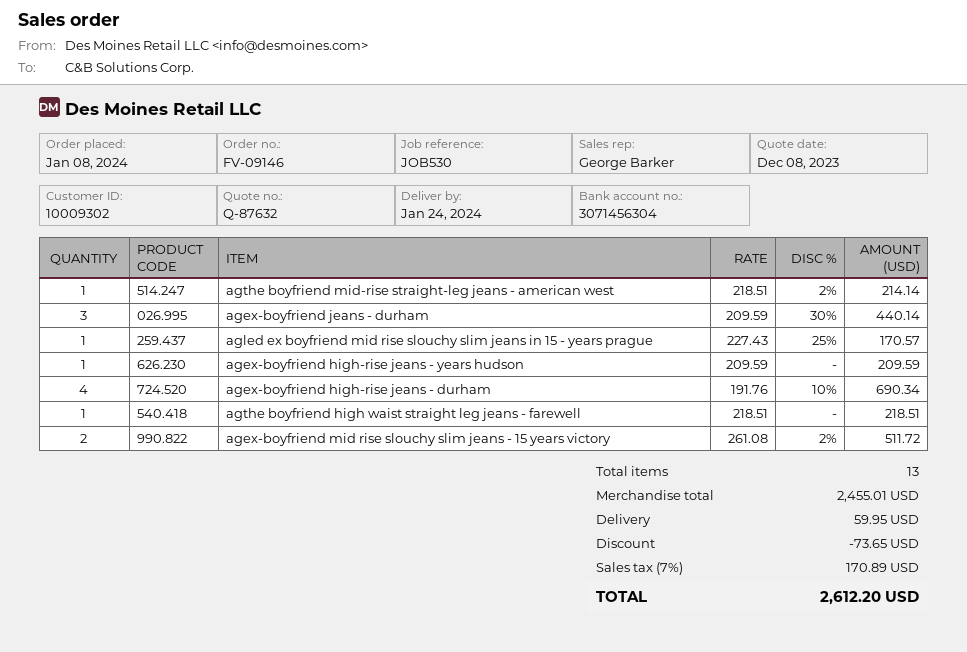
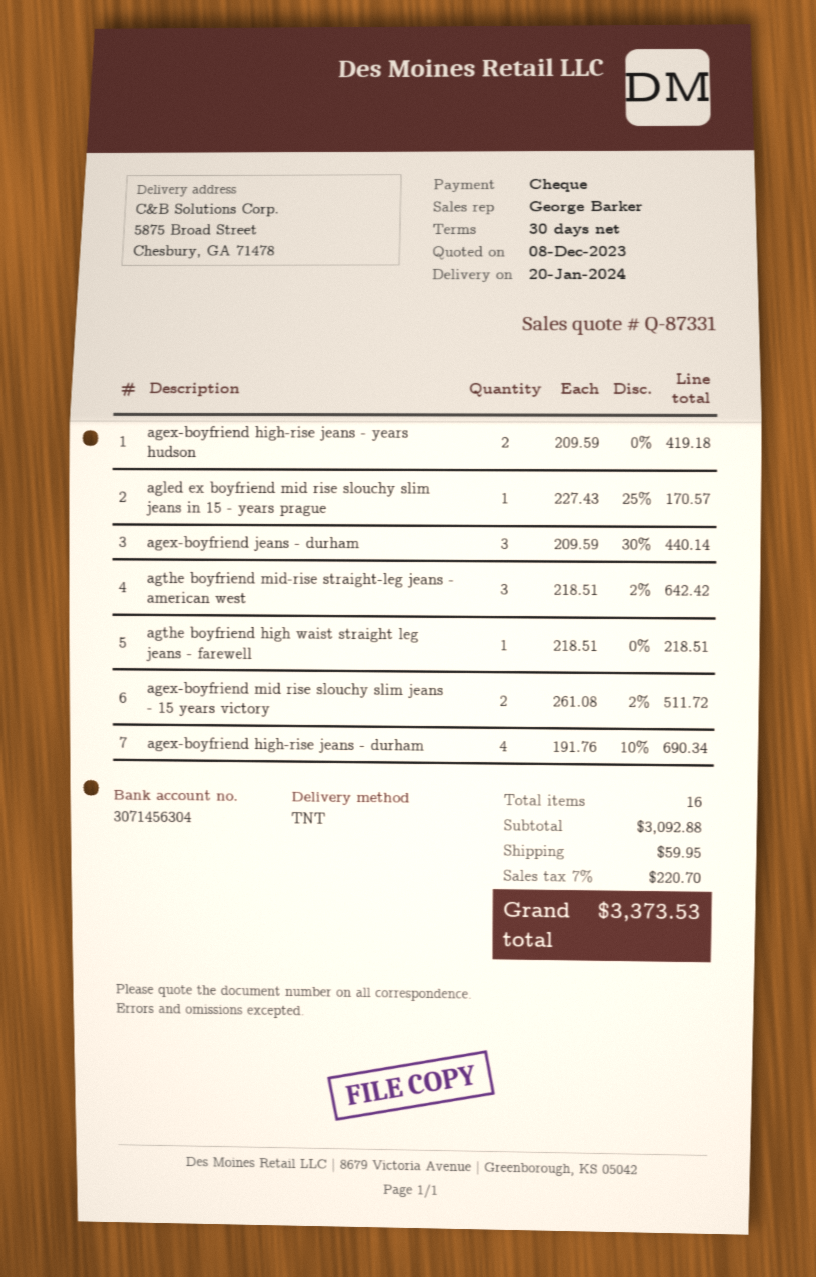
quote number: Q-87632 -> Q-87331
delivery date: 2024-01-24 -> 2024-01-20
agthe boyfriend mid-rise straight-leg jeans - american west: 1 x 218.51 - 2% = 214.14 -> 3 x 218.51 - 2% = 642.42
agex-boyfriend high-rise jeans - years hudson: 1 x 209.59 = 209.59 -> 2 x 209.59 = 419.18
total quantity: 13 -> 16
subtotal: 2455.01 -> 3092.88
discount: 73.65 -> none
tax: 7% = 170.89 -> 7% = 220.70
total: 2612.20 -> 3373.53

